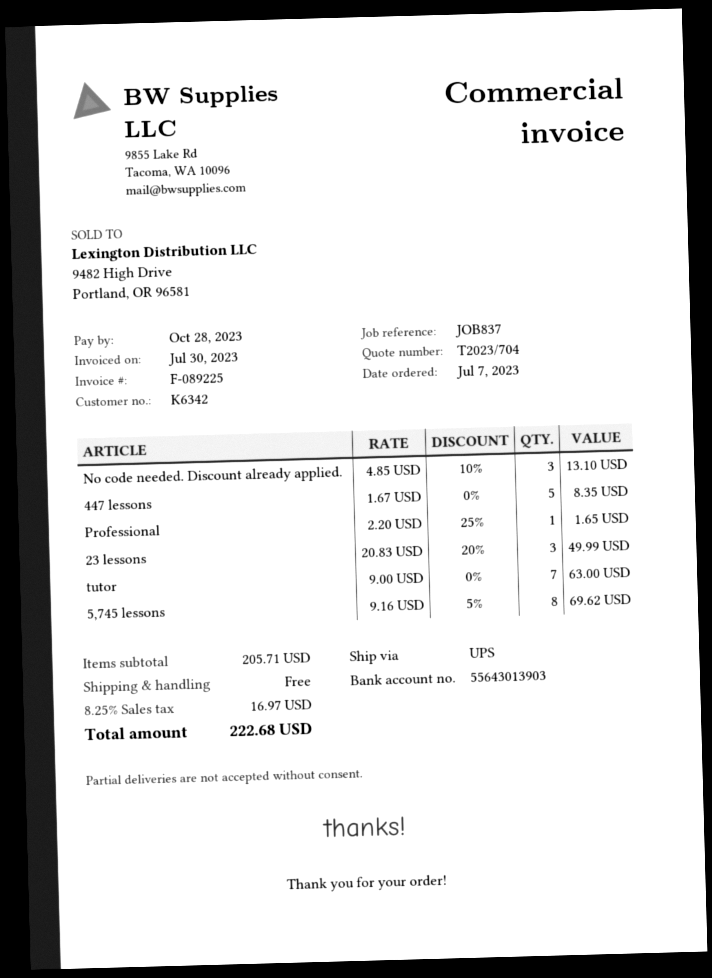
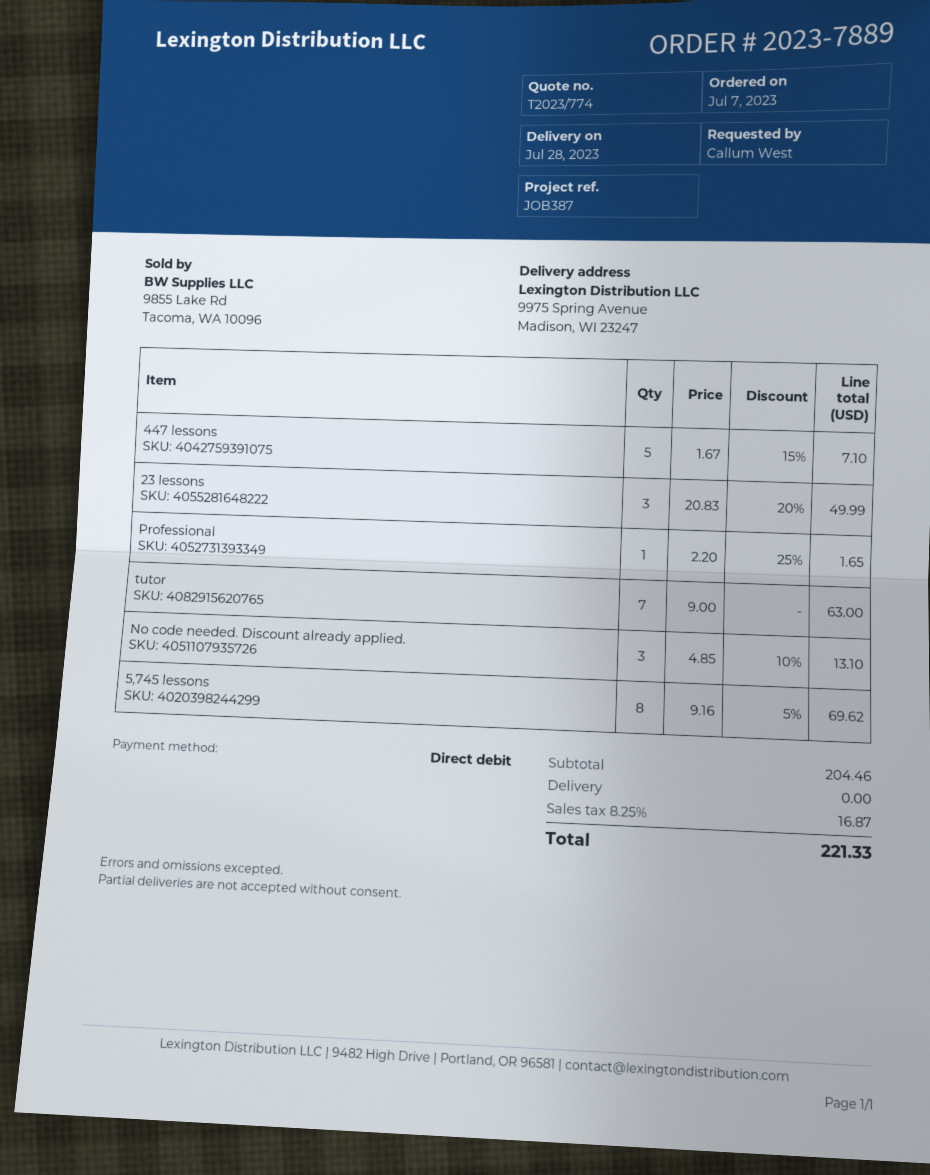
quote number: T2023/704 -> T2023/774
reference: JOB837 -> JOB387
447 lessons: 5 x 1.67 = 8.35 -> 5 x 1.67 - 15% = 7.10
subtotal: 205.71 -> 204.46
tax: 8.25% = 16.97 -> 8.25% = 16.87
total: 222.68 -> 221.33

